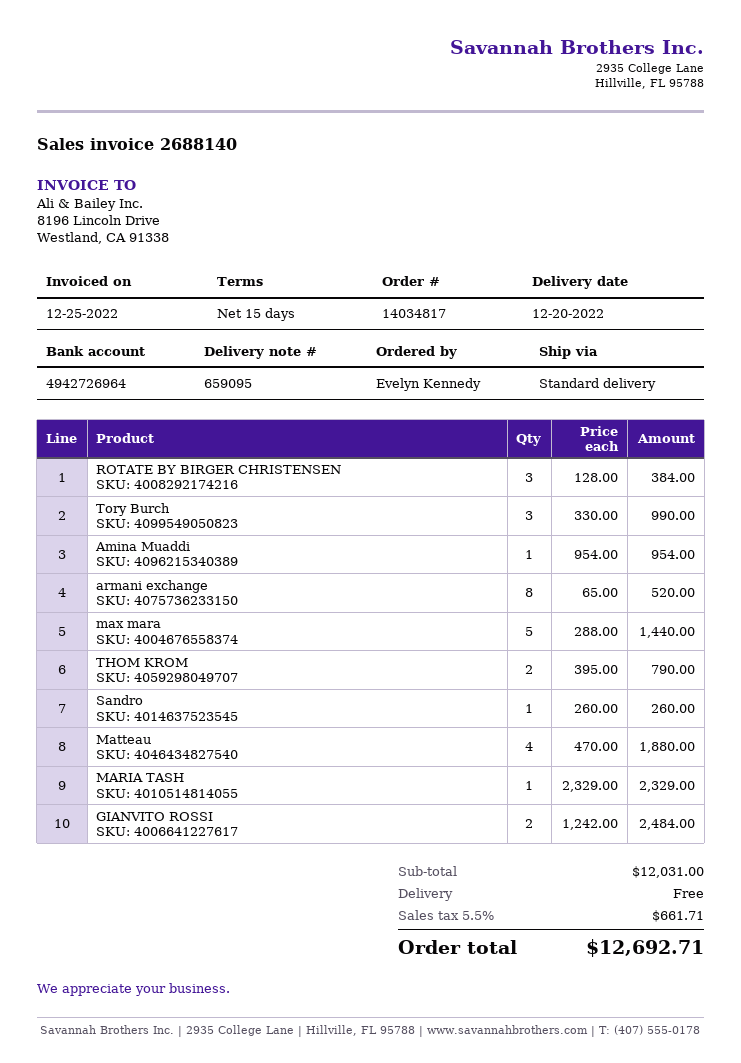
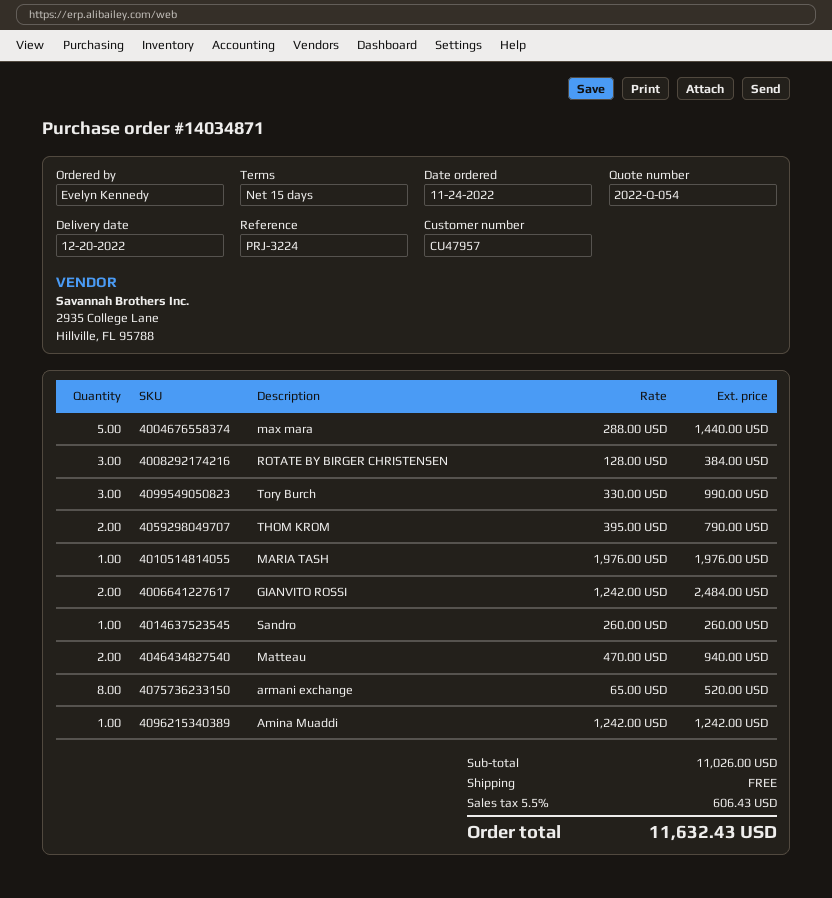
order number: 14034817 -> 14034871
Amina Muaddi: 1 x 954.00 = 954.00 -> 1 x 1242.00 = 1242.00
Matteau: 4 x 470.00 = 1880.00 -> 2 x 470.00 = 940.00
MARIA TASH: 1 x 2329.00 = 2329.00 -> 1 x 1976.00 = 1976.00
subtotal: 12031.00 -> 11026.00
tax: 5.5% = 661.71 -> 5.5% = 606.43
total: 12692.71 -> 11632.43

